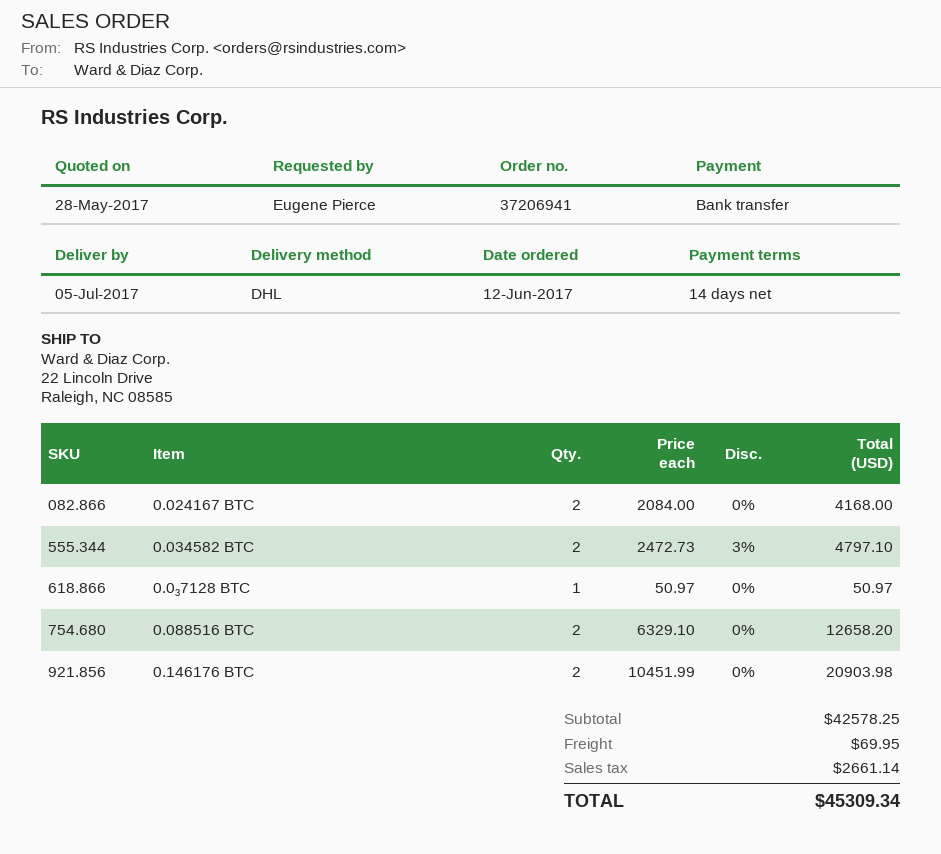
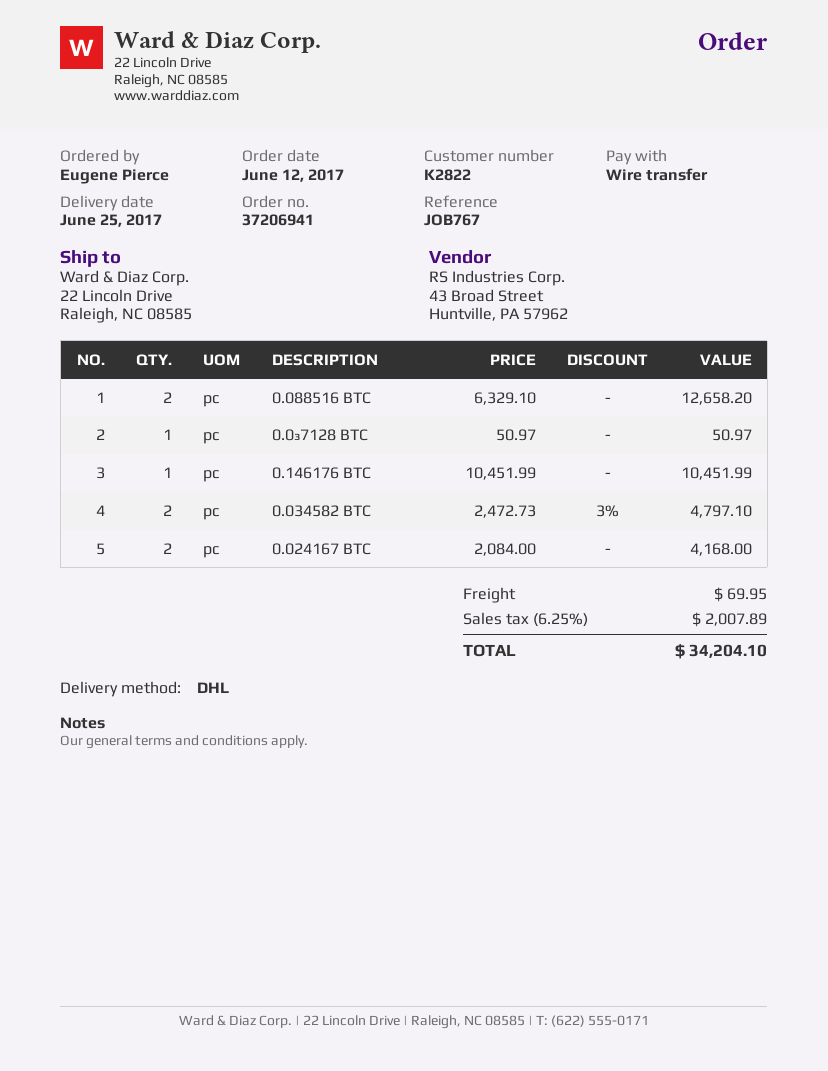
delivery date: 2017-07-05 -> 2017-06-25
0.146176 BTC: 2 x 10451.99 = 20903.98 -> 1 x 10451.99 = 10451.99
tax: 2661.14 -> 2007.89
total: 45309.34 -> 34204.10

